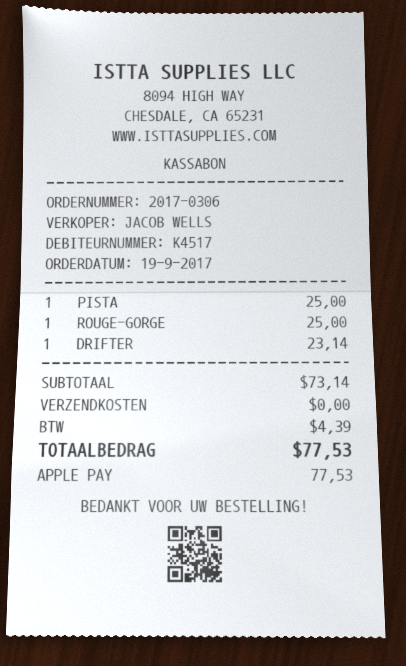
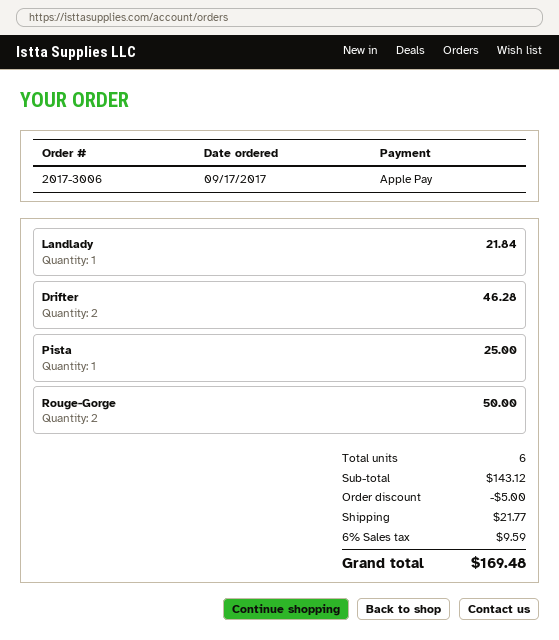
order number: 2017-0306 -> 2017-3006
order date: 2017-09-19 -> 2017-09-17
ROUGE-GORGE: 1 for 25.00 -> 2 for 50.00
DRIFTER: 1 for 23.14 -> 2 for 46.28
Landlady: none -> 1 for 21.84
subtotal: 73.14 -> 143.12
discount: none -> 5.00
shipping: 0.00 -> 21.77
tax: 4.39 -> 9.59
total: 77.53 -> 169.48

